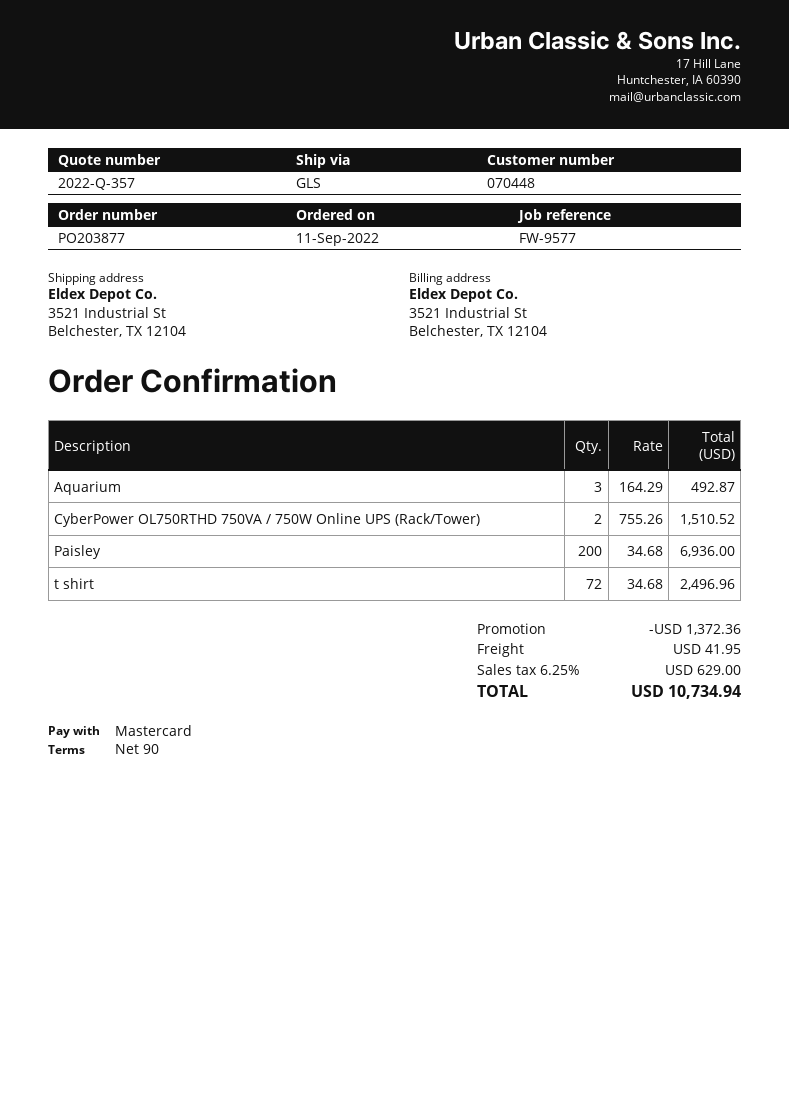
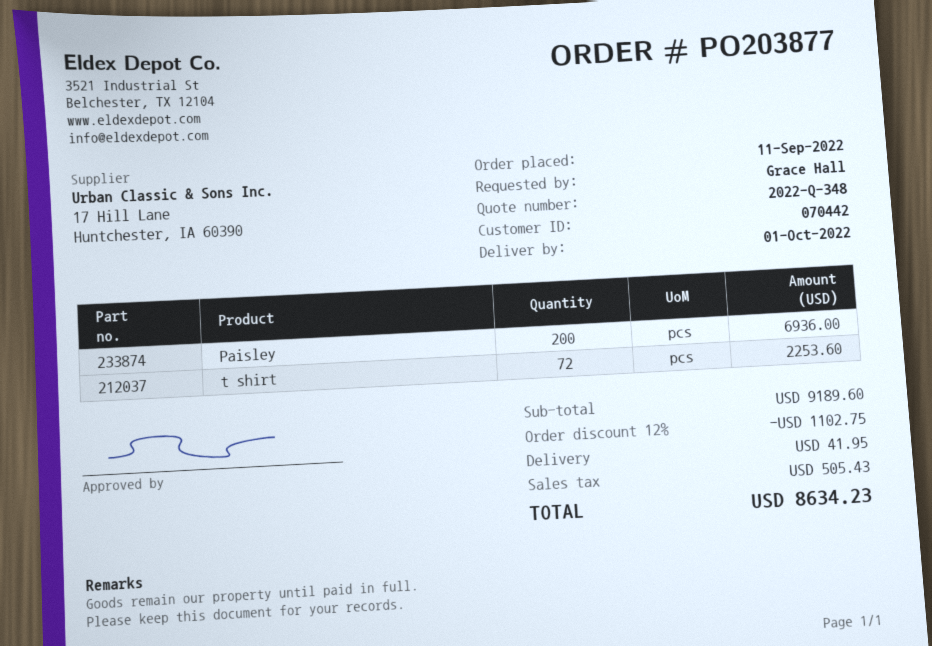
quote number: 2022-Q-357 -> 2022-Q-348
customer number: 070448 -> 070442
Aquarium: 3 for 492.87 -> none
CyberPower OL750RTHD 750VA / 750W Online UPS (Rack/Tower): 2 for 1510.52 -> none
t shirt: 72 for 2496.96 -> 72 for 2253.60
discount: 1372.36 -> 1102.75
tax: 629.00 -> 505.43
total: 10734.94 -> 8634.23

